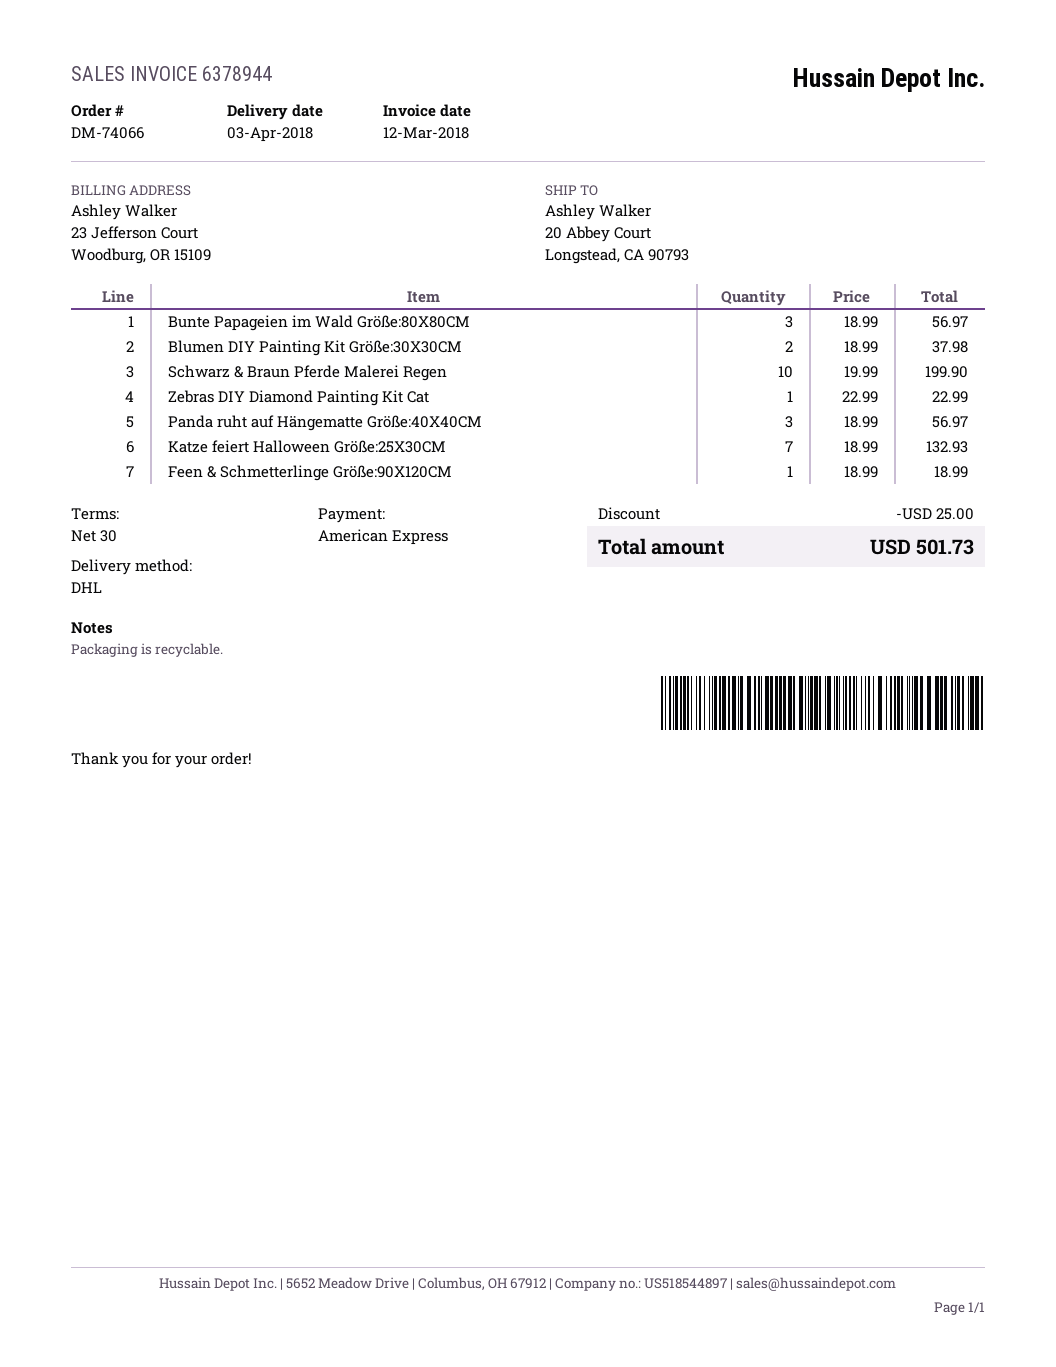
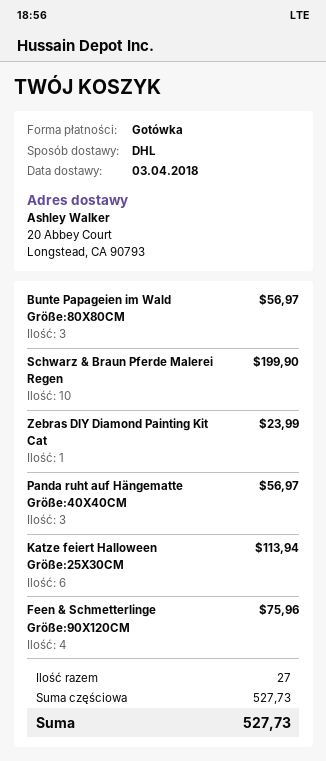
payment method: American Express -> cash
Blumen DIY Painting Kit Größe:30X30CM: 2 for 37.98 -> none
Zebras DIY Diamond Painting Kit Cat: 1 for 22.99 -> 1 for 23.99
Katze feiert Halloween Größe:25X30CM: 7 for 132.93 -> 6 for 113.94
Feen & Schmetterlinge Größe:90X120CM: 1 for 18.99 -> 4 for 75.96
discount: 25.00 -> none
total: 501.73 -> 527.73

